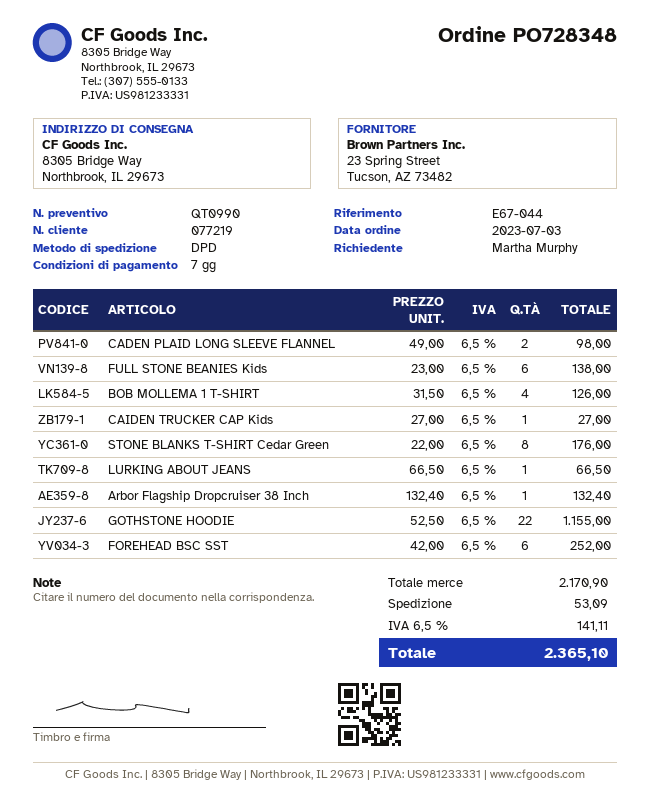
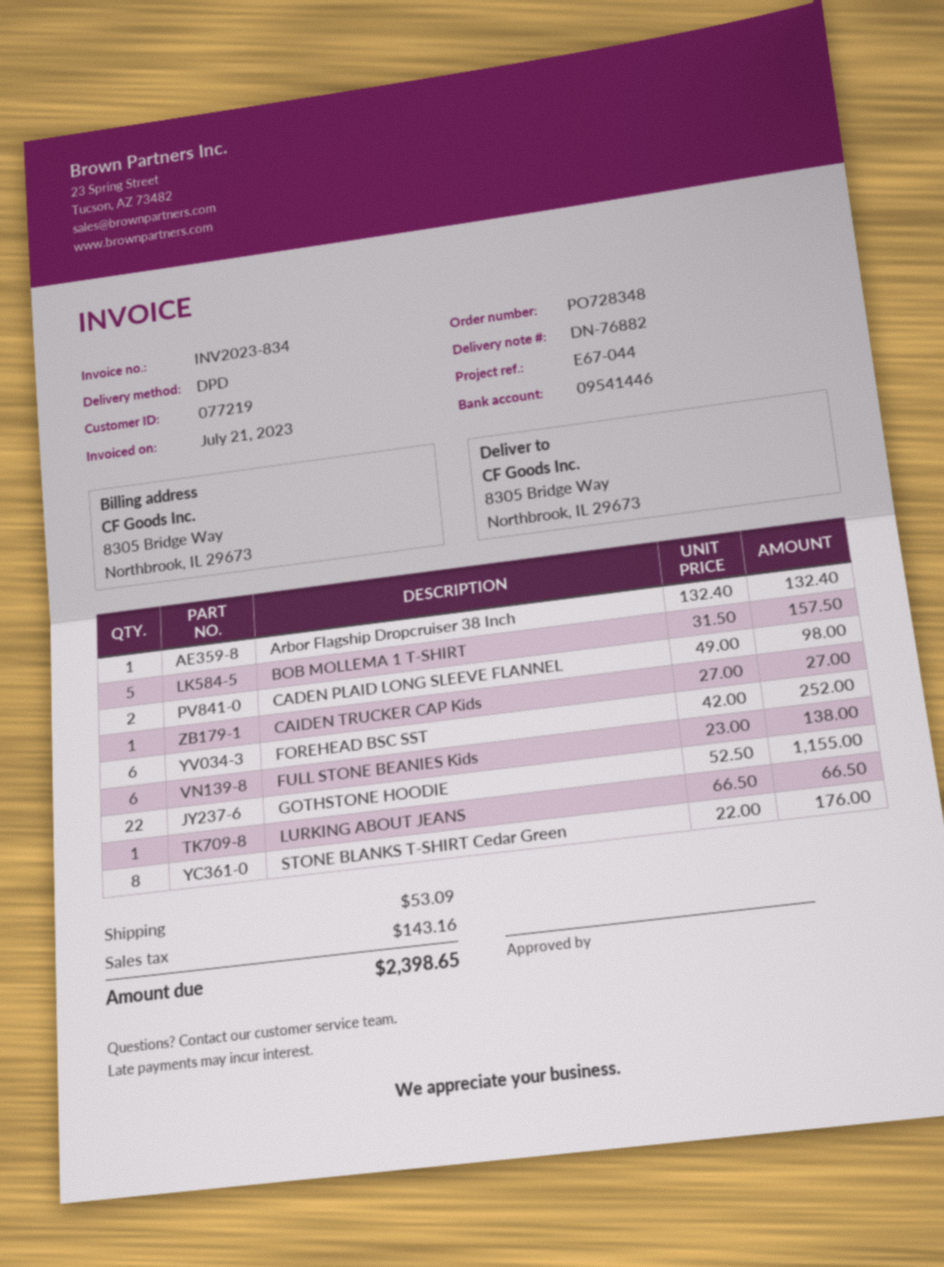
BOB MOLLEMA 1 T-SHIRT: 4 x 31.50 = 126.00 -> 5 x 31.50 = 157.50
tax: 141.11 -> 143.16
total: 2365.10 -> 2398.65

